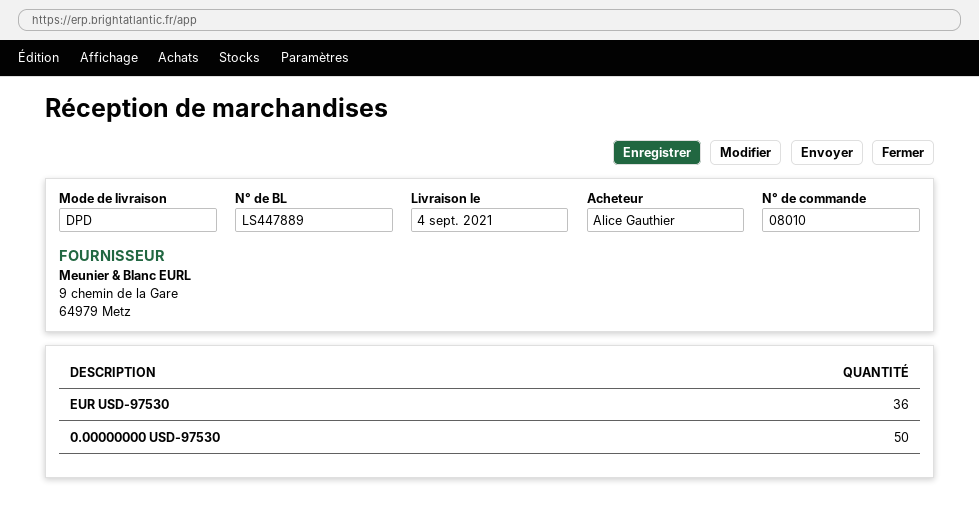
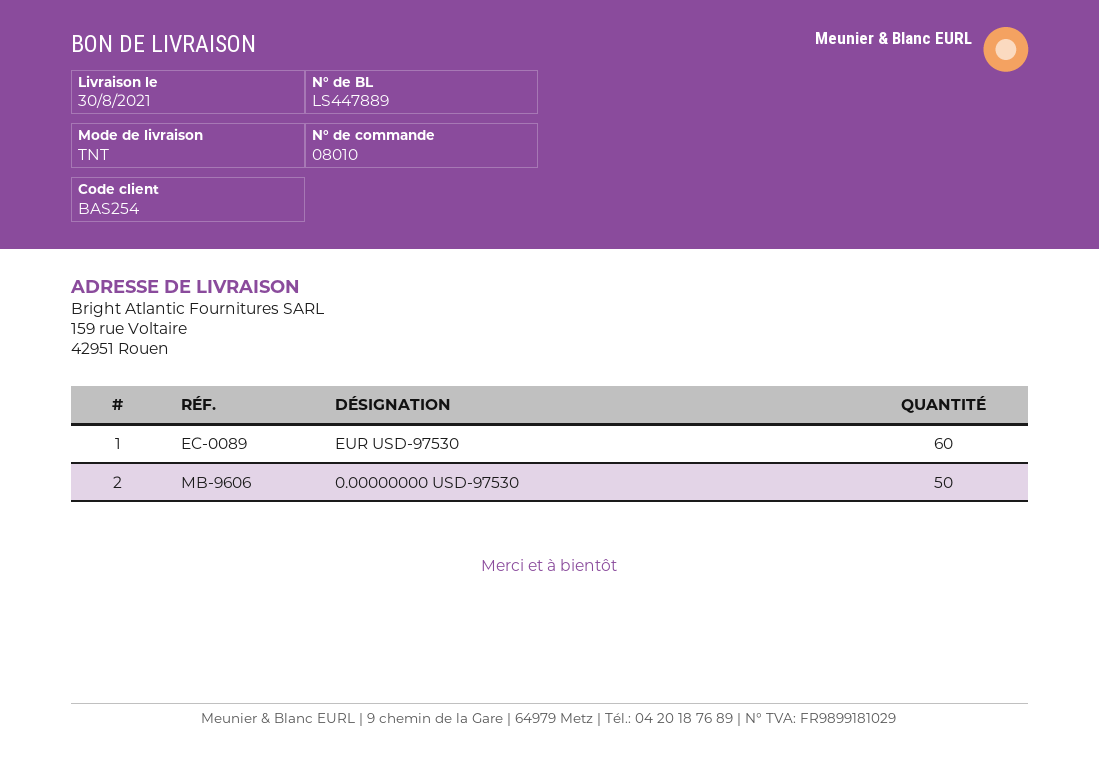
delivery date: 2021-09-04 -> 2021-08-30
shipping method: DPD -> TNT
EUR USD-97530: 36 -> 60

